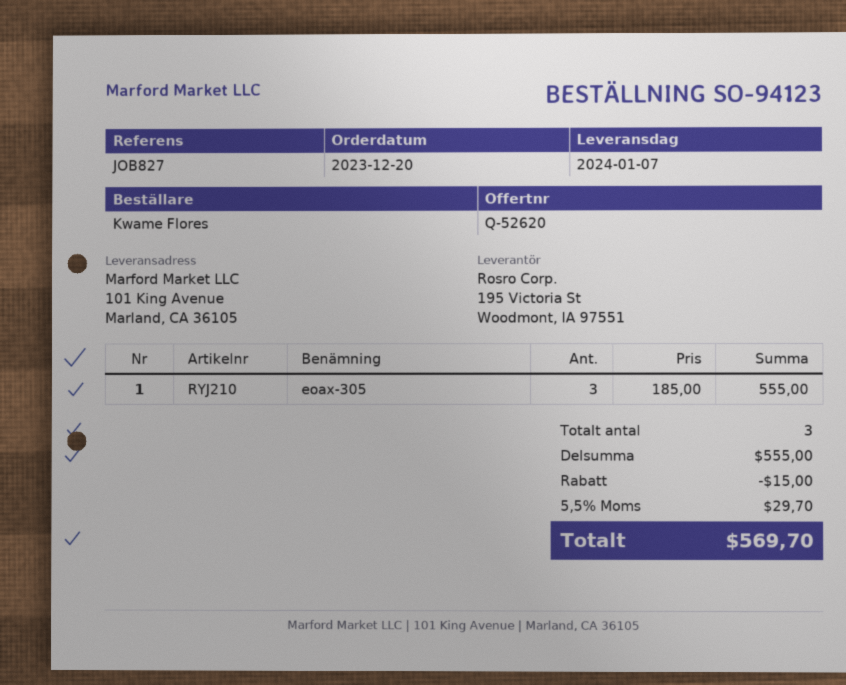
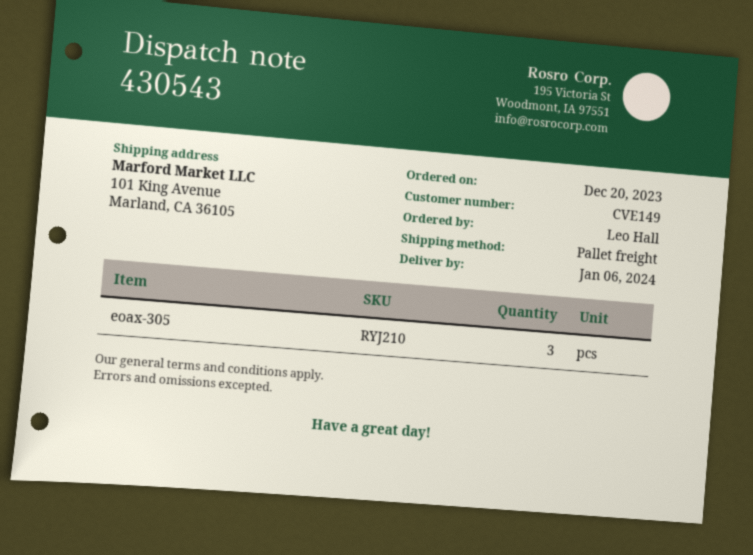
delivery date: 2024-01-07 -> 2024-01-06
ordered by: Kwame Flores -> Leo Hall

